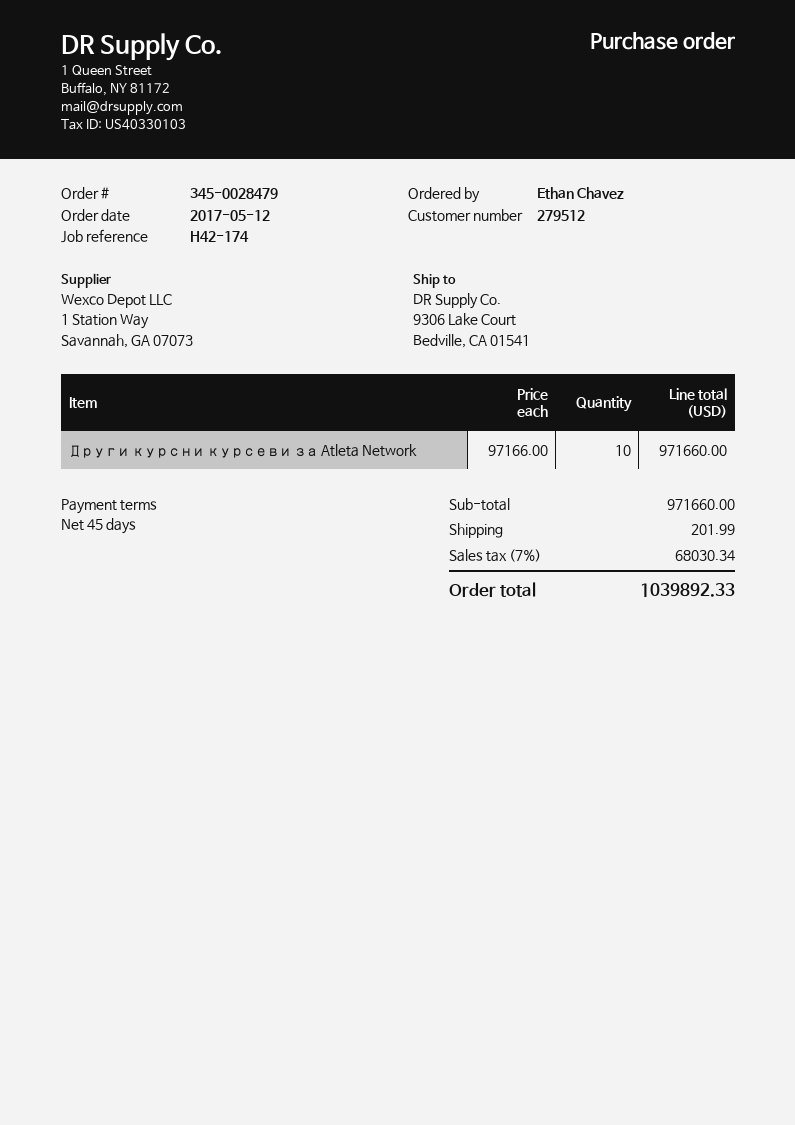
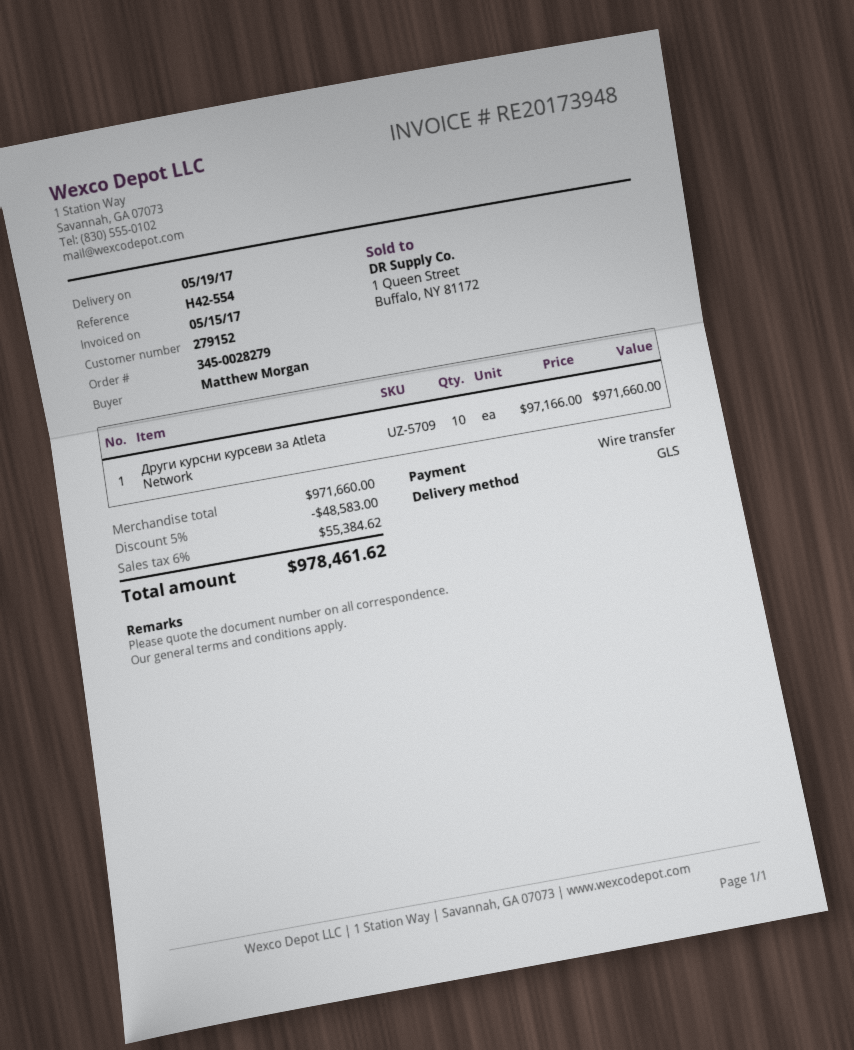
order number: 345-0028479 -> 345-0028279
customer number: 279512 -> 279152
reference: H42-174 -> H42-554
ordered by: Ethan Chavez -> Matthew Morgan
discount: none -> 5% = 48583.00
shipping: 201.99 -> none
tax: 7% = 68030.34 -> 6% = 55384.62
total: 1039892.33 -> 978461.62

